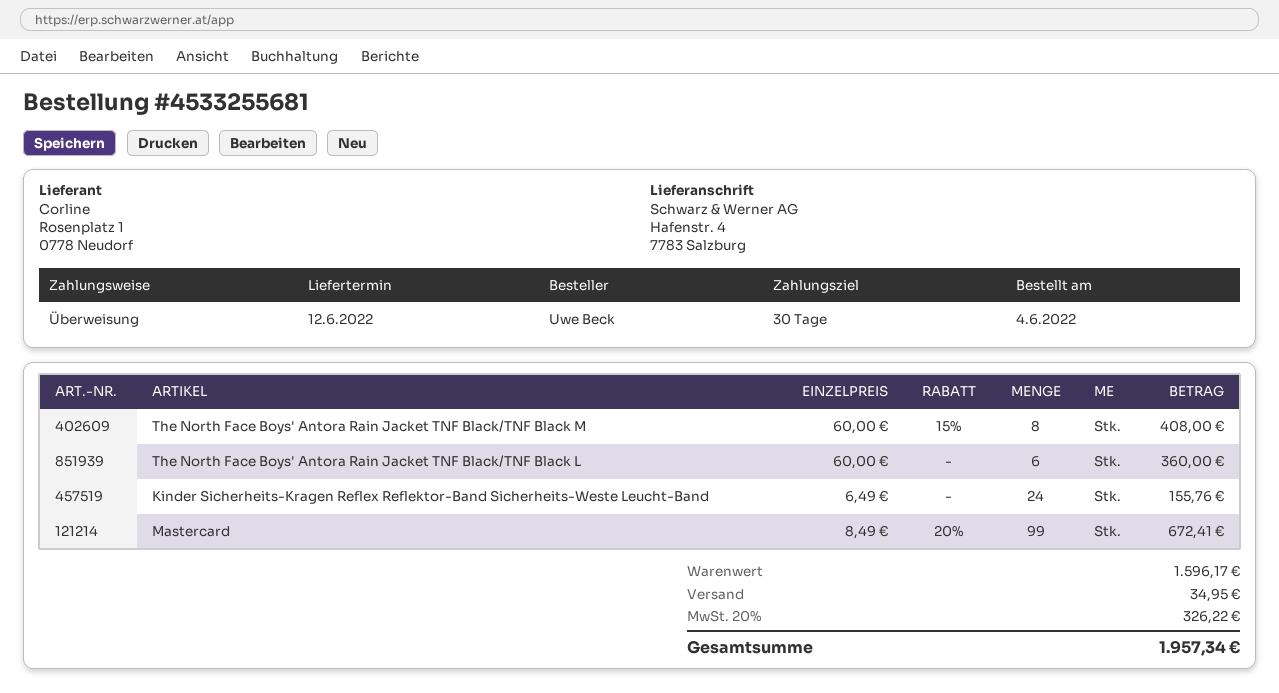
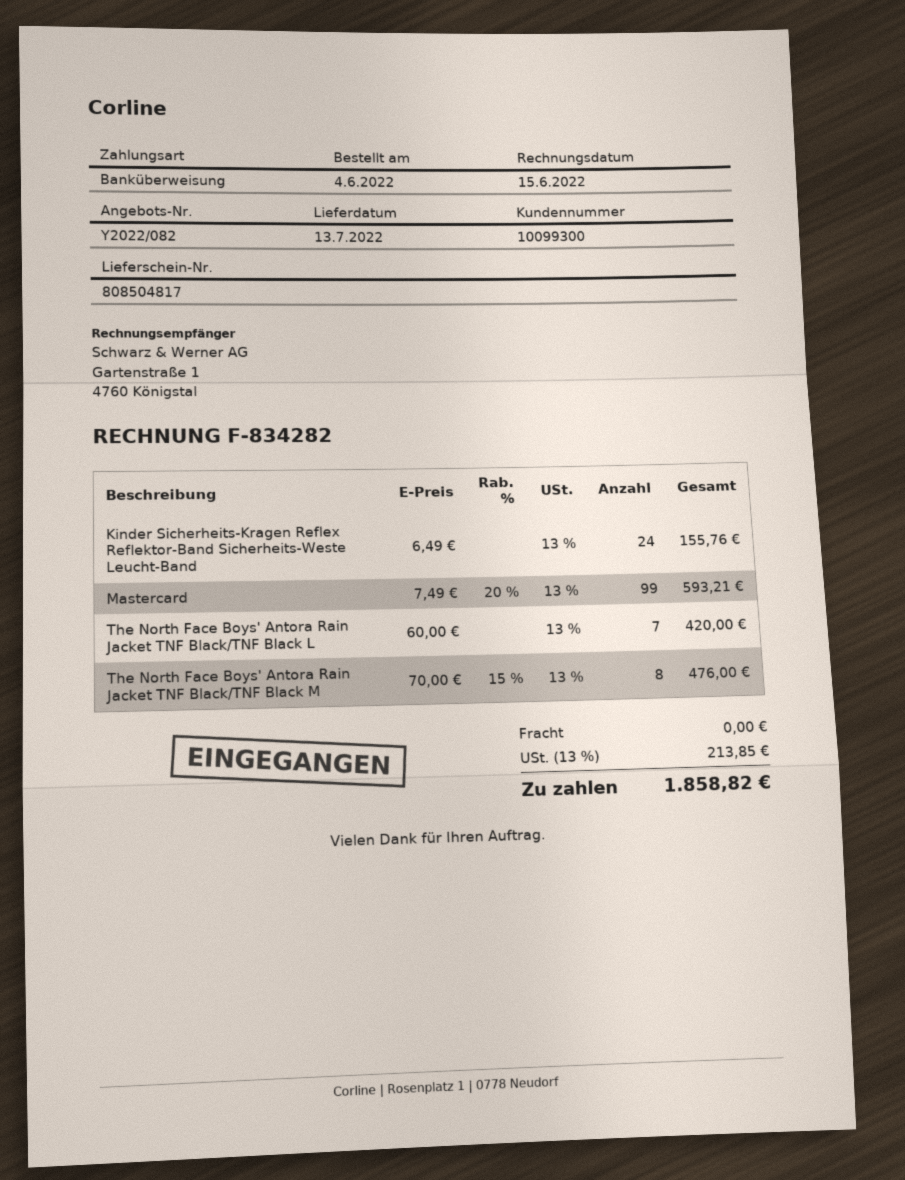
delivery date: 2022-06-12 -> 2022-07-13
The North Face Boys' Antora Rain Jacket TNF Black/TNF Black M: 8 x 60.00 - 15% = 408.00 -> 8 x 70.00 - 15% = 476.00
The North Face Boys' Antora Rain Jacket TNF Black/TNF Black L: 6 x 60.00 = 360.00 -> 7 x 60.00 = 420.00
Mastercard: 99 x 8.49 - 20% = 672.41 -> 99 x 7.49 - 20% = 593.21
shipping: 34.95 -> 0.00
tax: 20% = 326.22 -> 13% = 213.85
total: 1957.34 -> 1858.82

